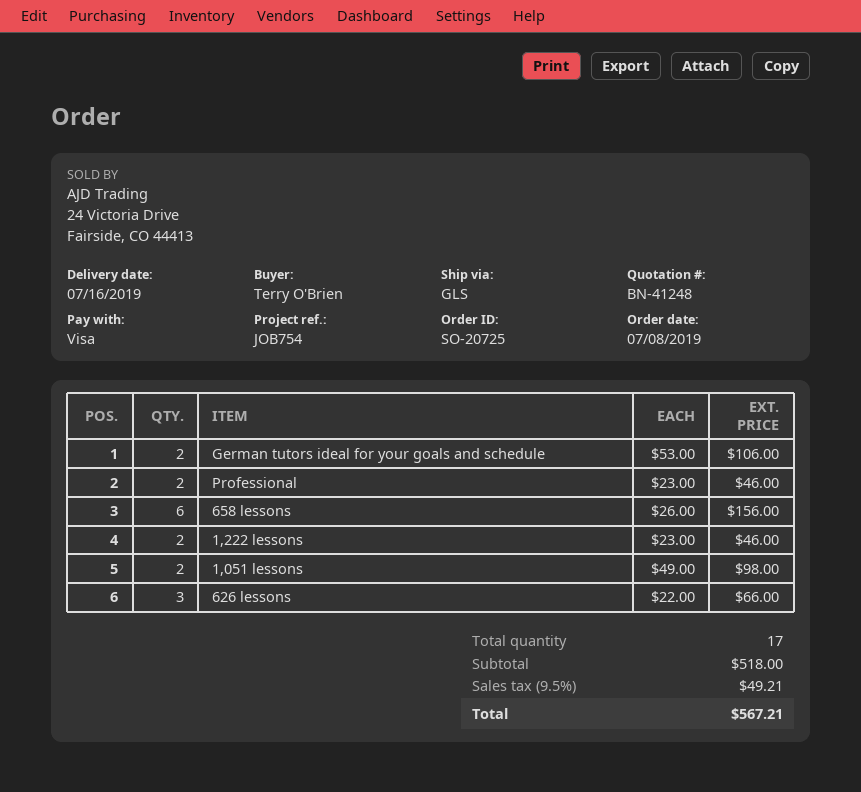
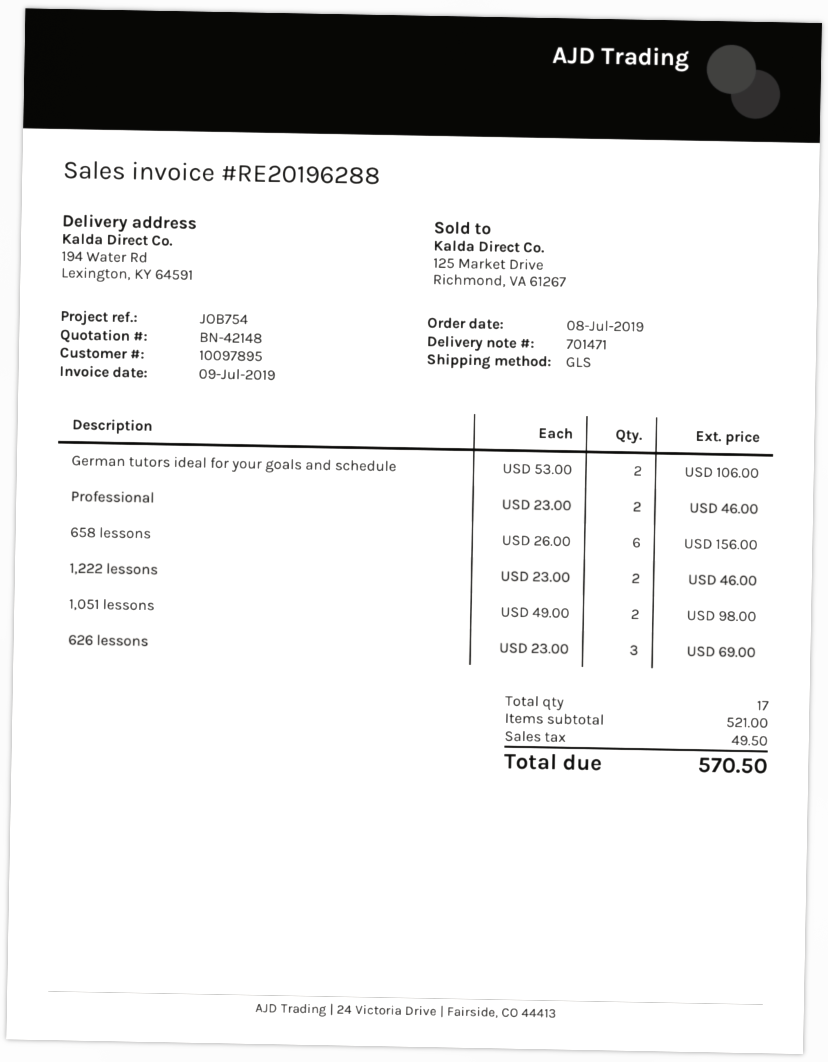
quote number: BN-41248 -> BN-42148
626 lessons: 3 x 22.00 = 66.00 -> 3 x 23.00 = 69.00
subtotal: 518.00 -> 521.00
tax: 49.21 -> 49.50
total: 567.21 -> 570.50

